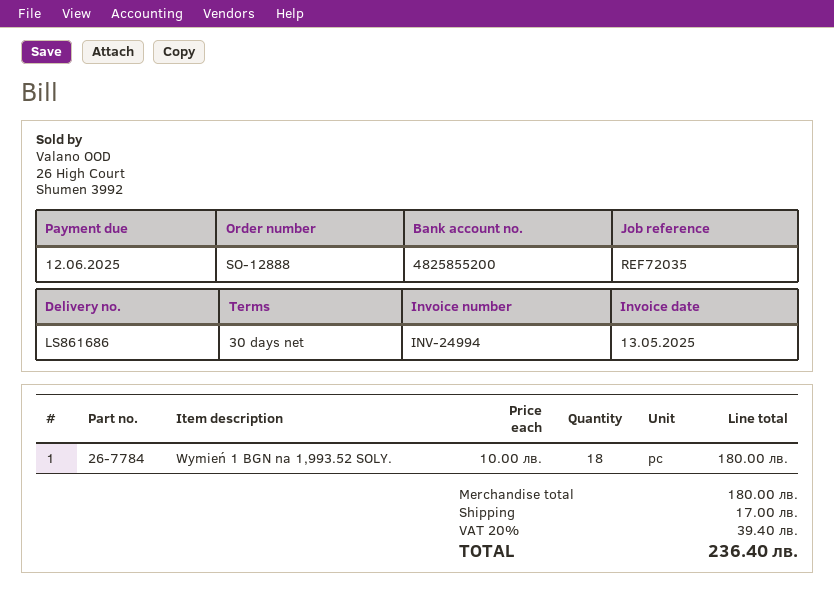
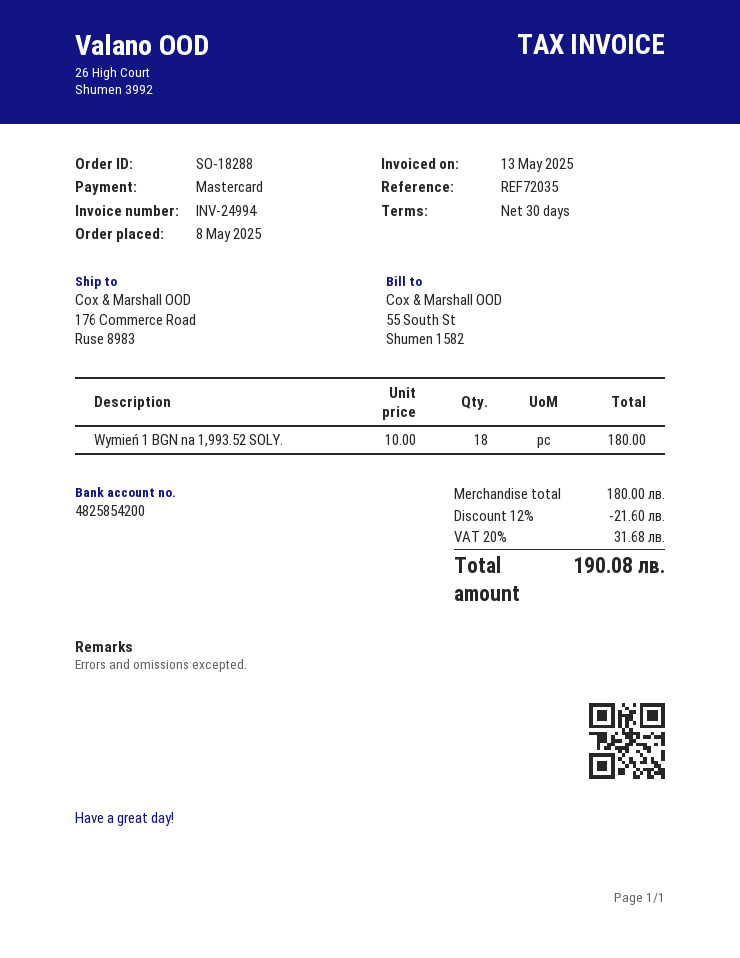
order number: SO-12888 -> SO-18288
bank account: 4825855200 -> 4825854200
discount: none -> 12% = 21.60
shipping: 17.00 -> none
tax: 20% = 39.40 -> 20% = 31.68
total: 236.40 -> 190.08

